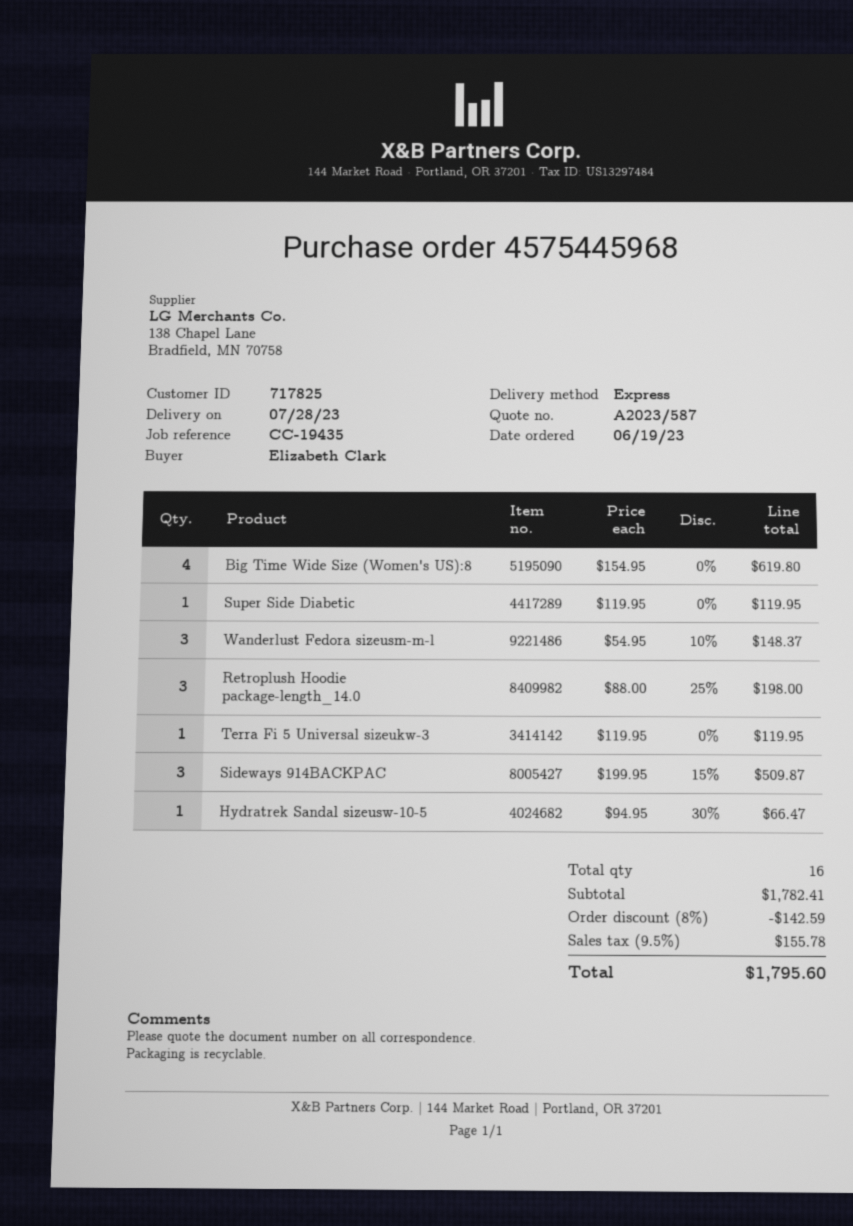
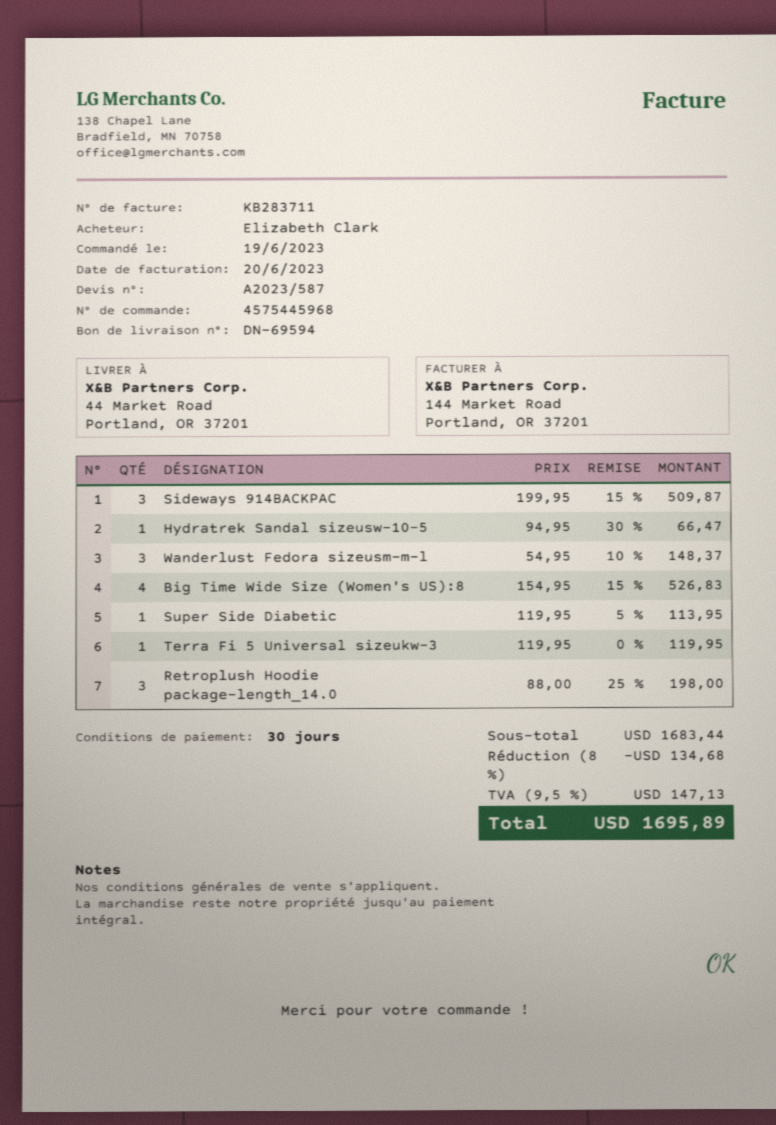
Big Time Wide Size (Women's US):8: 4 x 154.95 = 619.80 -> 4 x 154.95 - 15% = 526.83
Super Side Diabetic: 1 x 119.95 = 119.95 -> 1 x 119.95 - 5% = 113.95
subtotal: 1782.41 -> 1683.44
discount: 8% = 142.59 -> 8% = 134.68
tax: 9.5% = 155.78 -> 9.5% = 147.13
total: 1795.60 -> 1695.89

